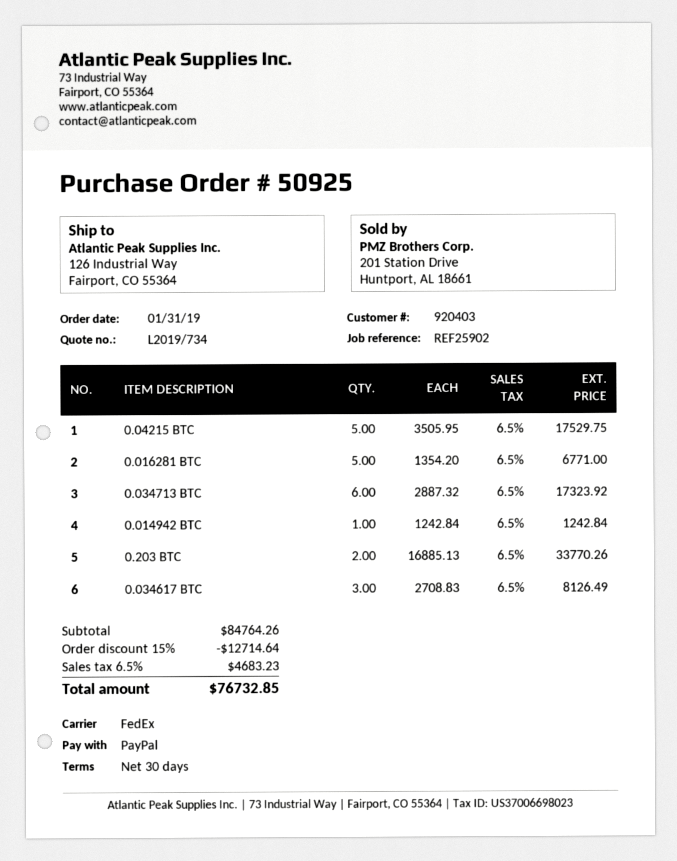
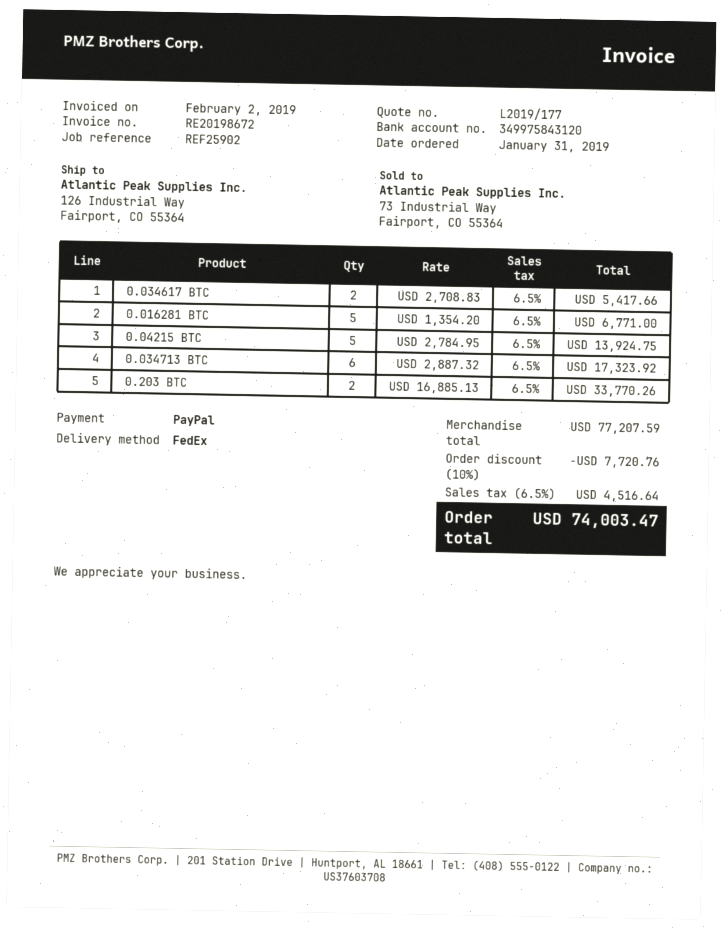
quote number: L2019/734 -> L2019/177
0.04215 BTC: 5 x 3505.95 = 17529.75 -> 5 x 2784.95 = 13924.75
0.014942 BTC: 1 x 1242.84 = 1242.84 -> none
0.034617 BTC: 3 x 2708.83 = 8126.49 -> 2 x 2708.83 = 5417.66
subtotal: 84764.26 -> 77207.59
discount: 15% = 12714.64 -> 10% = 7720.76
tax: 6.5% = 4683.23 -> 6.5% = 4516.64
total: 76732.85 -> 74003.47

